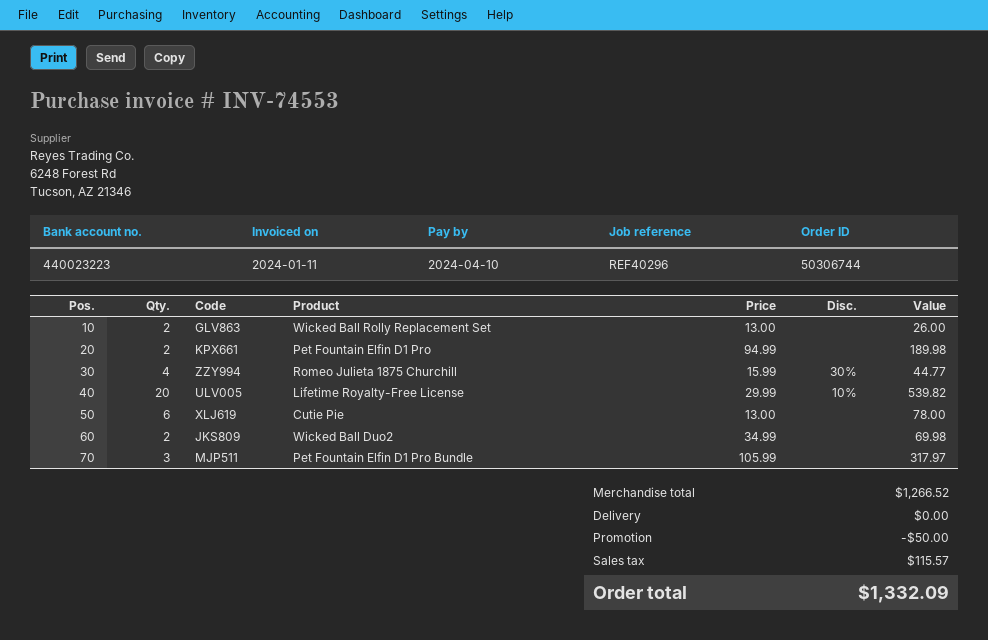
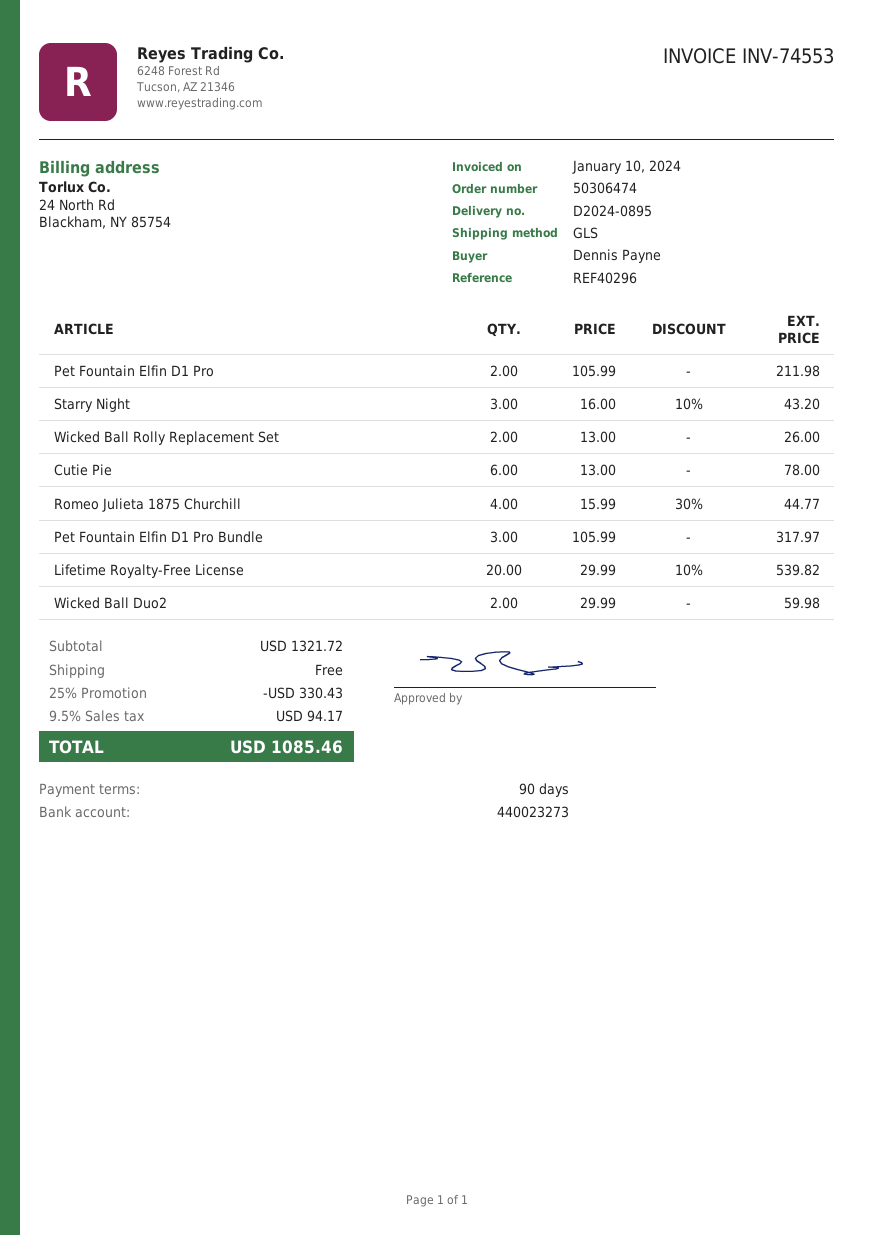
order number: 50306744 -> 50306474
invoice date: 2024-01-11 -> 2024-01-10
bank account: 440023223 -> 440023273
Pet Fountain Elfin D1 Pro: 2 x 94.99 = 189.98 -> 2 x 105.99 = 211.98
Wicked Ball Duo2: 2 x 34.99 = 69.98 -> 2 x 29.99 = 59.98
Starry Night: none -> 3 x 16.00 - 10% = 43.20
subtotal: 1266.52 -> 1321.72
discount: 50.00 -> 330.43
tax: 115.57 -> 94.17
total: 1332.09 -> 1085.46

